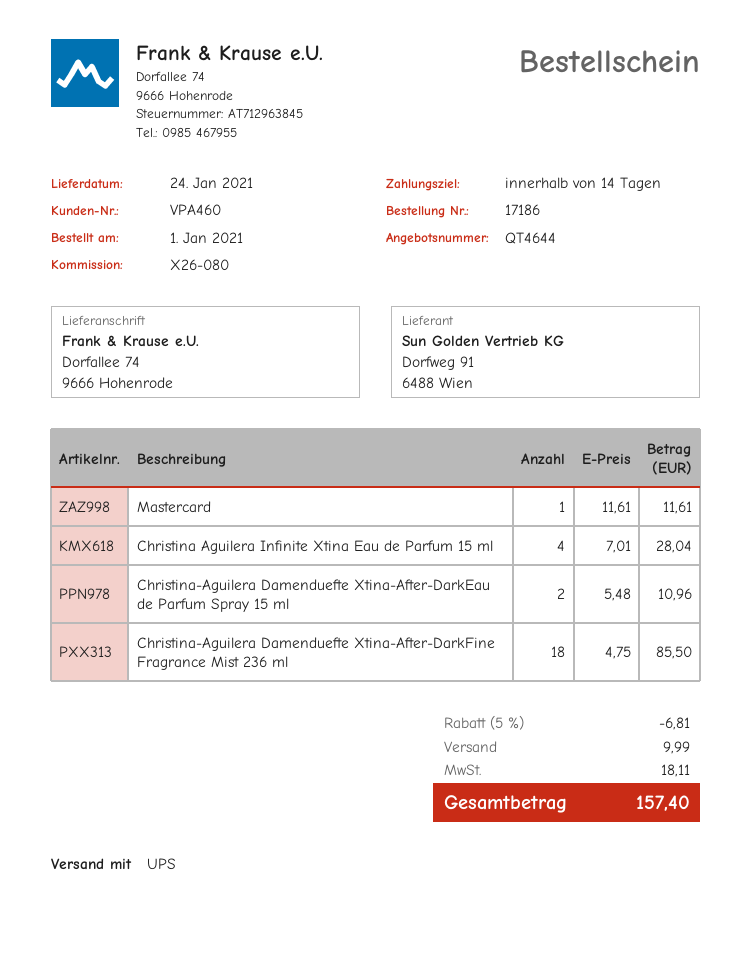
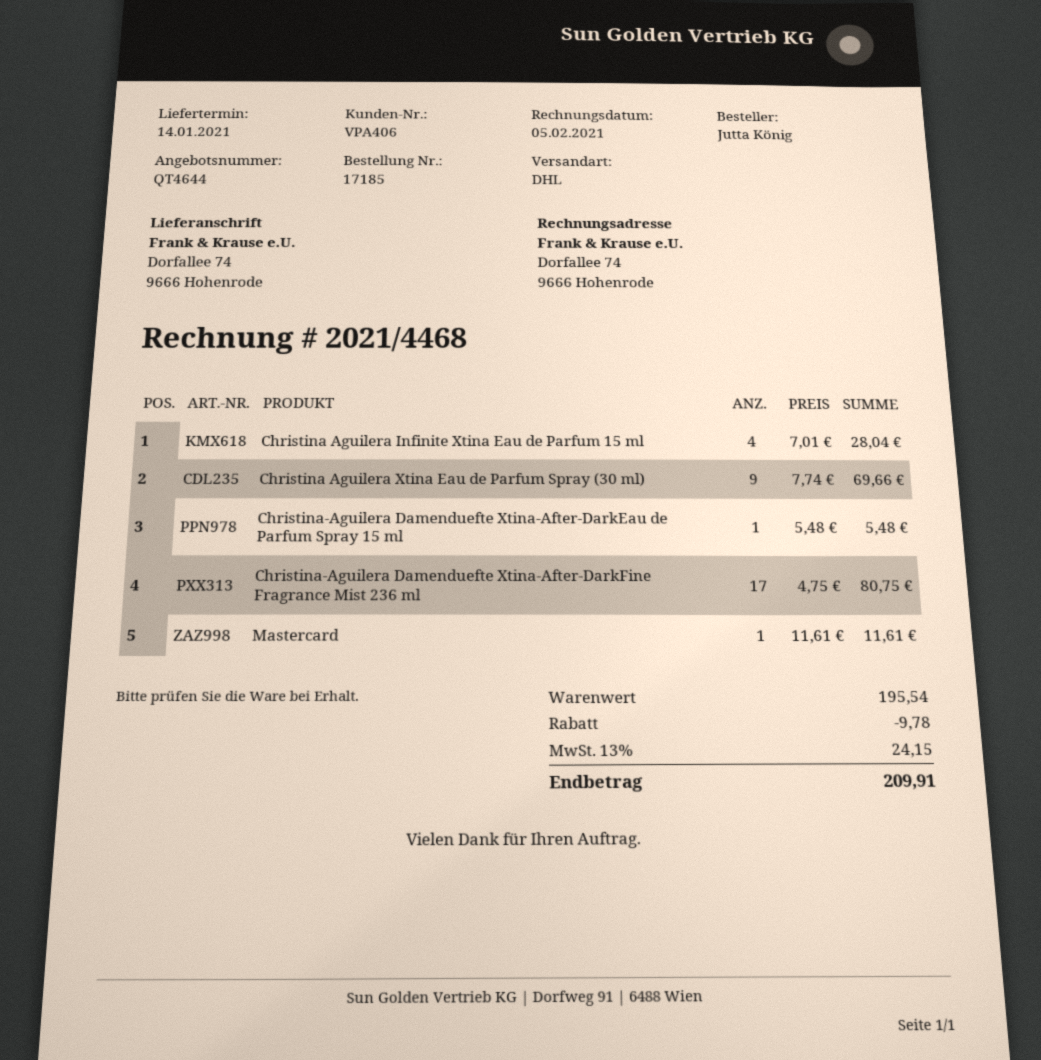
order number: 17186 -> 17185
delivery date: 2021-01-24 -> 2021-01-14
customer number: VPA460 -> VPA406
shipping method: UPS -> DHL
Christina-Aguilera Damenduefte Xtina-After-DarkEau de Parfum Spray 15 ml: 2 x 5.48 = 10.96 -> 1 x 5.48 = 5.48
Christina-Aguilera Damenduefte Xtina-After-DarkFine Fragrance Mist 236 ml: 18 x 4.75 = 85.50 -> 17 x 4.75 = 80.75
Christina Aguilera Xtina Eau de Parfum Spray (30 ml): none -> 9 x 7.74 = 69.66
discount: 6.81 -> 9.78
shipping: 9.99 -> none
tax: 18.11 -> 24.15
total: 157.40 -> 209.91

